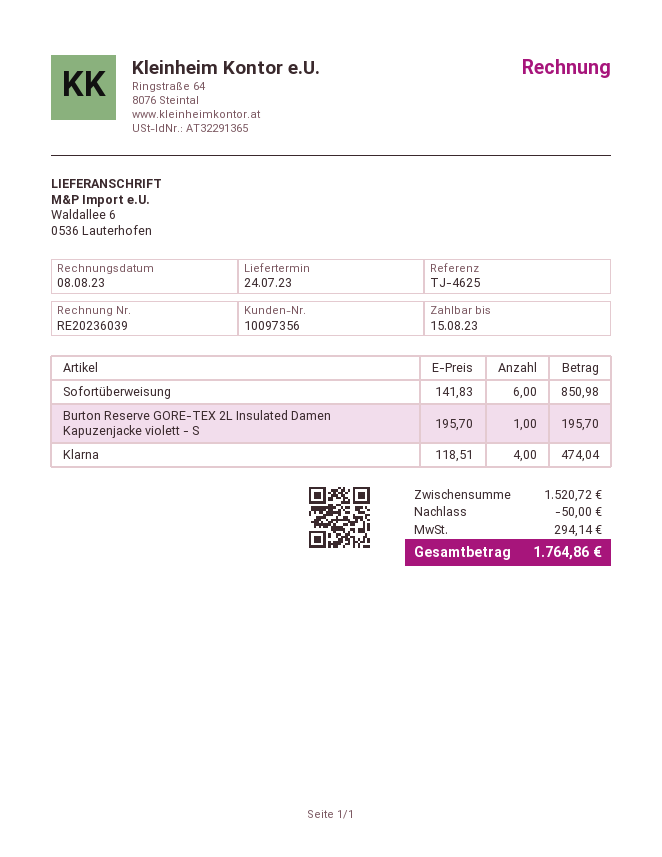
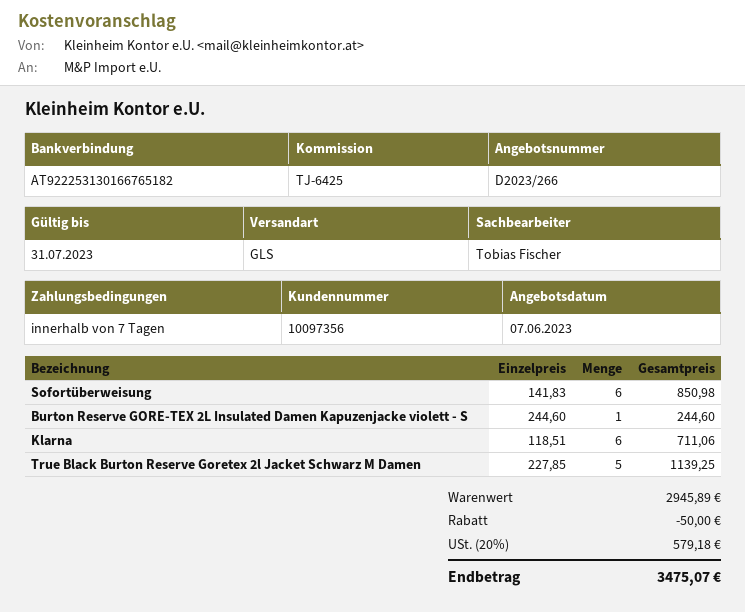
reference: TJ-4625 -> TJ-6425
Burton Reserve GORE-TEX 2L Insulated Damen Kapuzenjacke violett - S: 1 x 195.70 = 195.70 -> 1 x 244.60 = 244.60
Klarna: 4 x 118.51 = 474.04 -> 6 x 118.51 = 711.06
True Black Burton Reserve Goretex 2l Jacket Schwarz M Damen: none -> 5 x 227.85 = 1139.25
subtotal: 1520.72 -> 2945.89
tax: 294.14 -> 579.18
total: 1764.86 -> 3475.07

